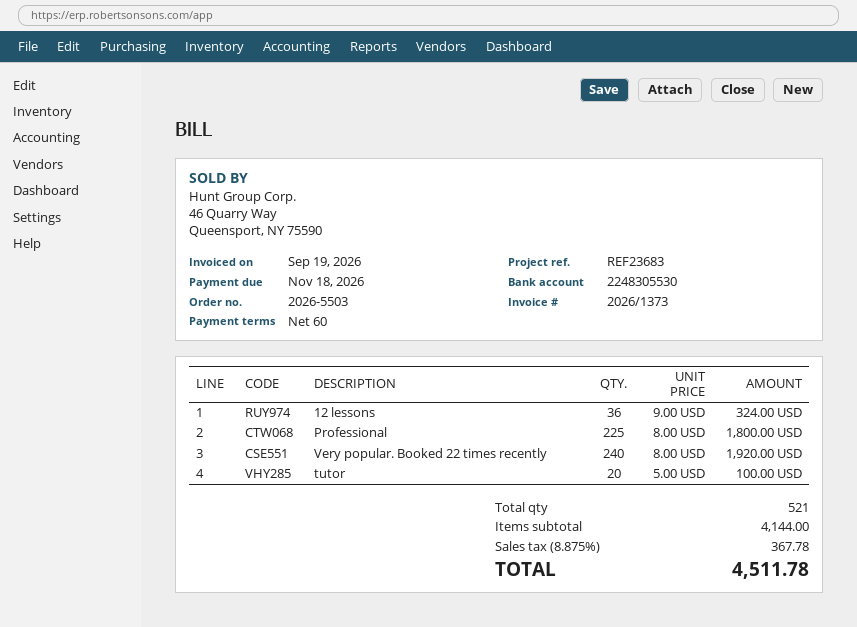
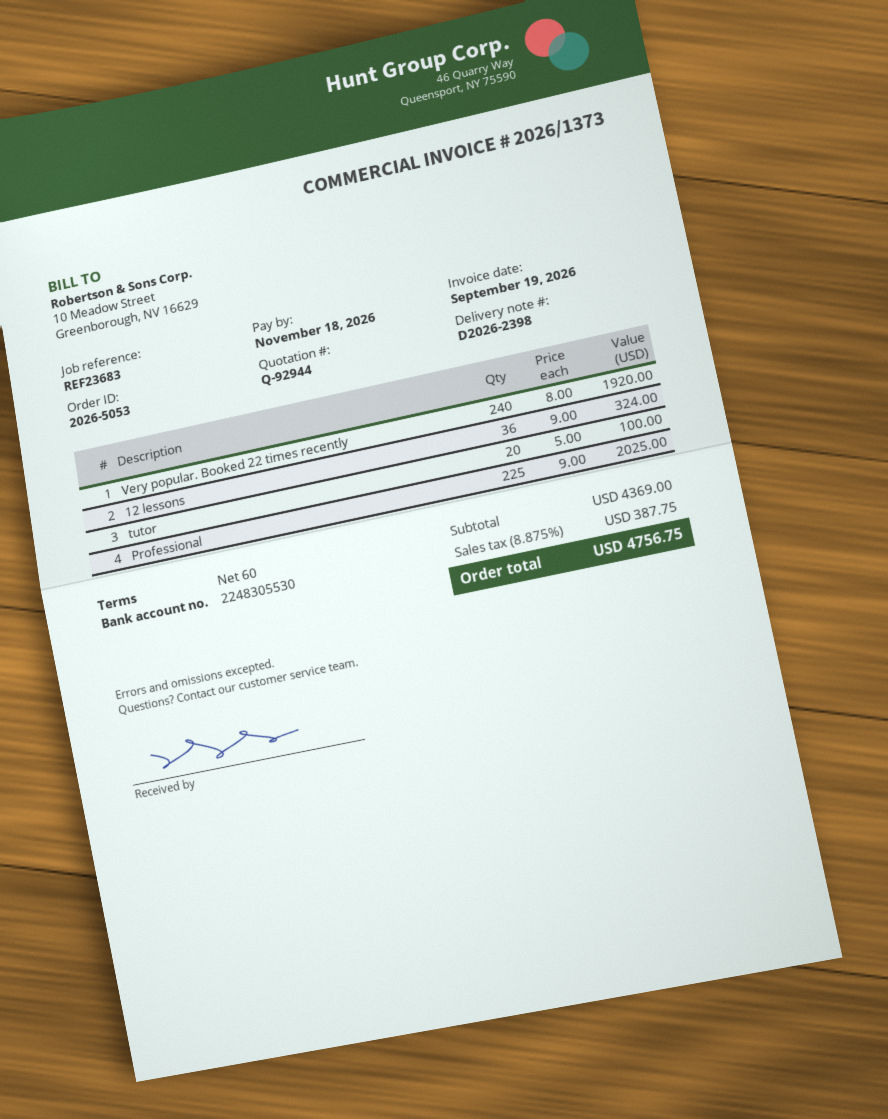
order number: 2026-5503 -> 2026-5053
Professional: 225 x 8.00 = 1800.00 -> 225 x 9.00 = 2025.00
subtotal: 4144.00 -> 4369.00
tax: 8.875% = 367.78 -> 8.875% = 387.75
total: 4511.78 -> 4756.75

